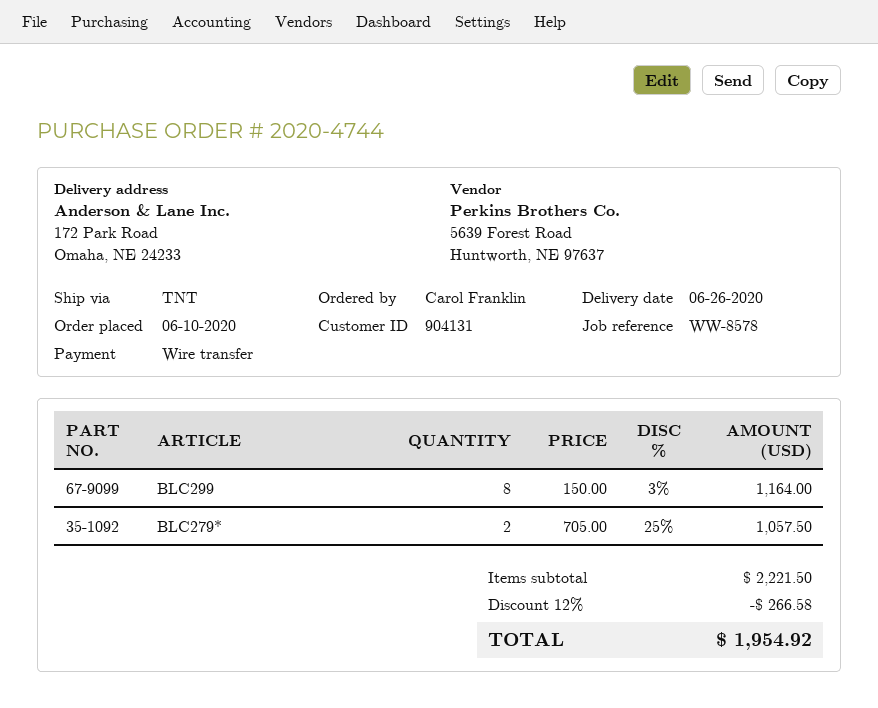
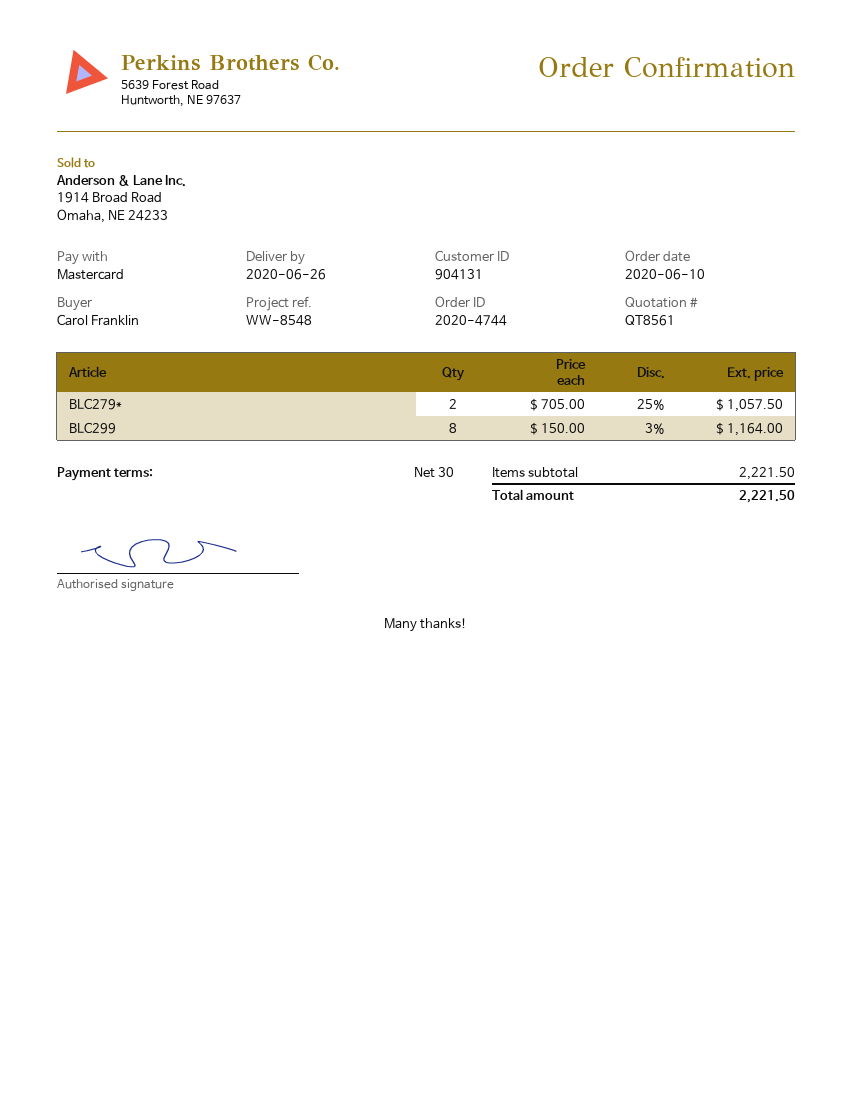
reference: WW-8578 -> WW-8548
payment method: bank transfer -> Mastercard
discount: 12% = 266.58 -> none
total: 1954.92 -> 2221.50

